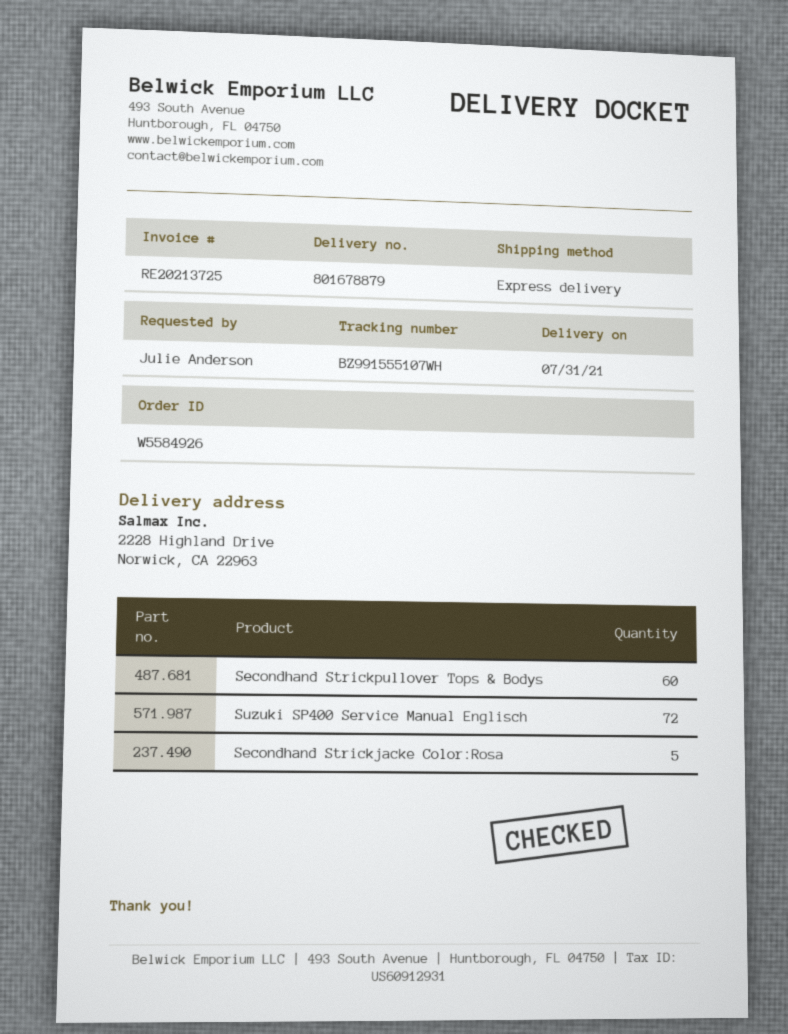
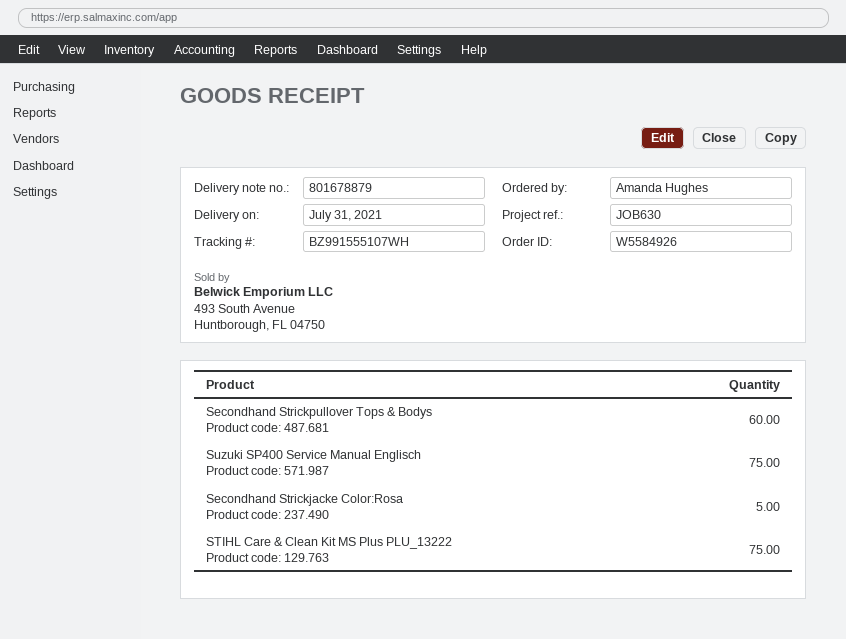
ordered by: Julie Anderson -> Amanda Hughes
Suzuki SP400 Service Manual Englisch: 72 -> 75
STIHL Care & Clean Kit MS Plus PLU_13222: none -> 75

